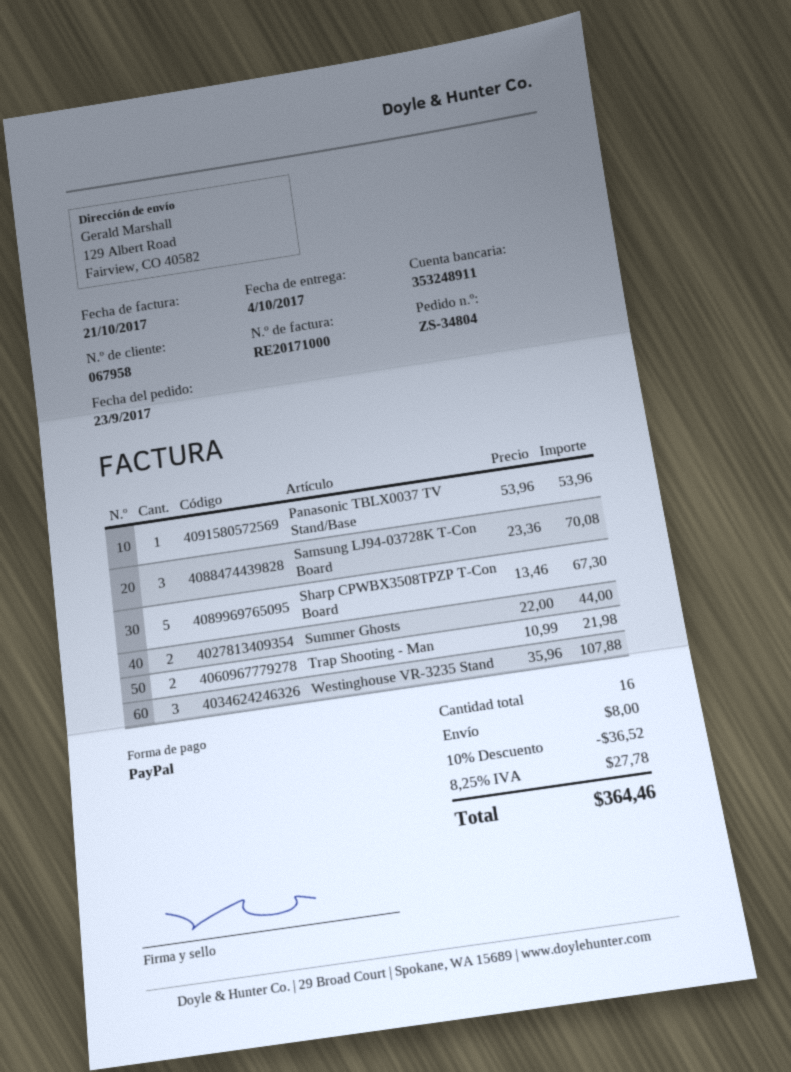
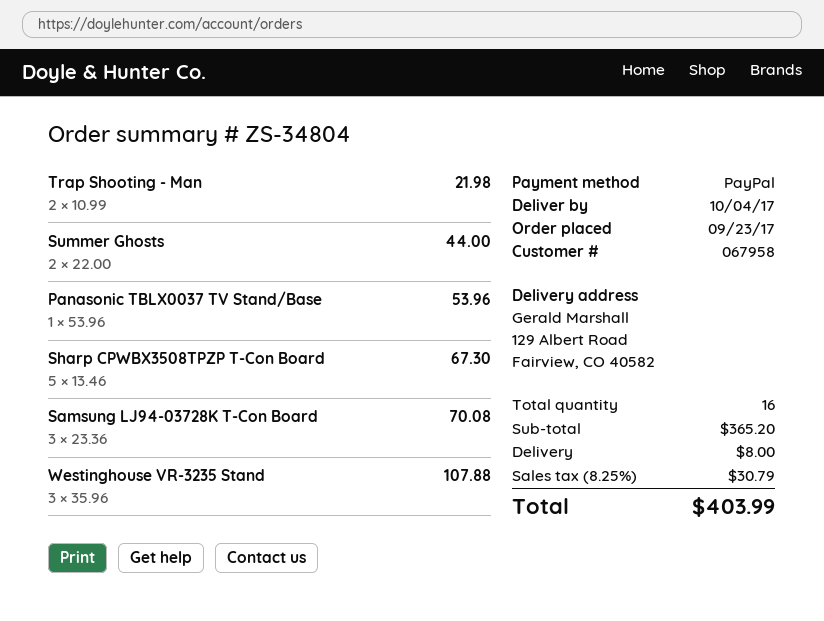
discount: 10% = 36.52 -> none
tax: 8.25% = 27.78 -> 8.25% = 30.79
total: 364.46 -> 403.99

